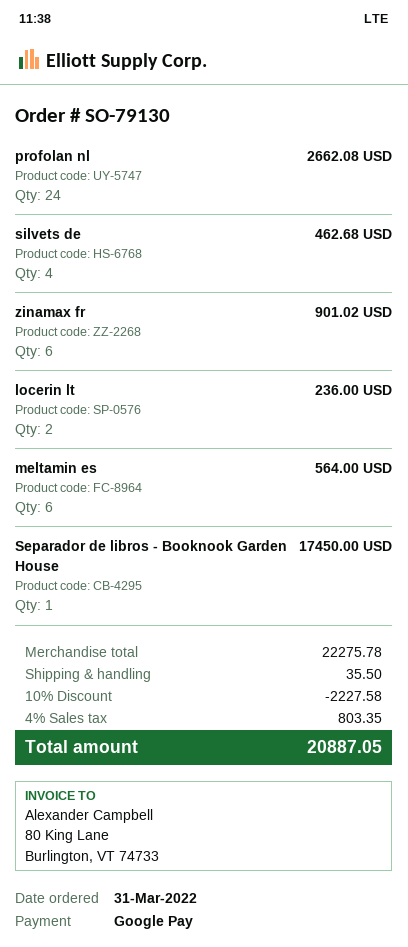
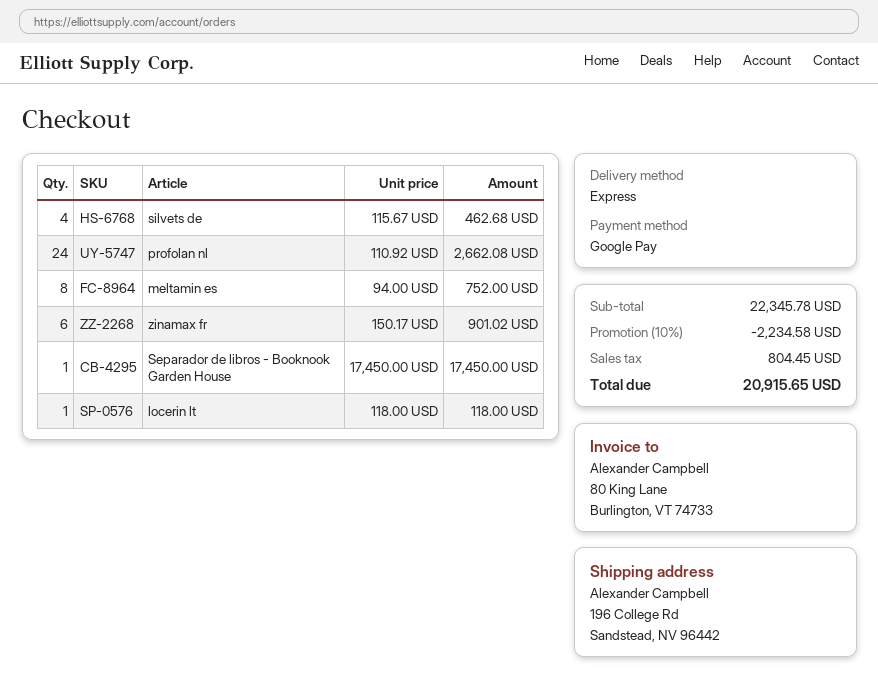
locerin lt: 2 for 236.00 -> 1 for 118.00
meltamin es: 6 for 564.00 -> 8 for 752.00
subtotal: 22275.78 -> 22345.78
discount: 10% = 2227.58 -> 10% = 2234.58
shipping: 35.50 -> none
tax: 803.35 -> 804.45
total: 20887.05 -> 20915.65

